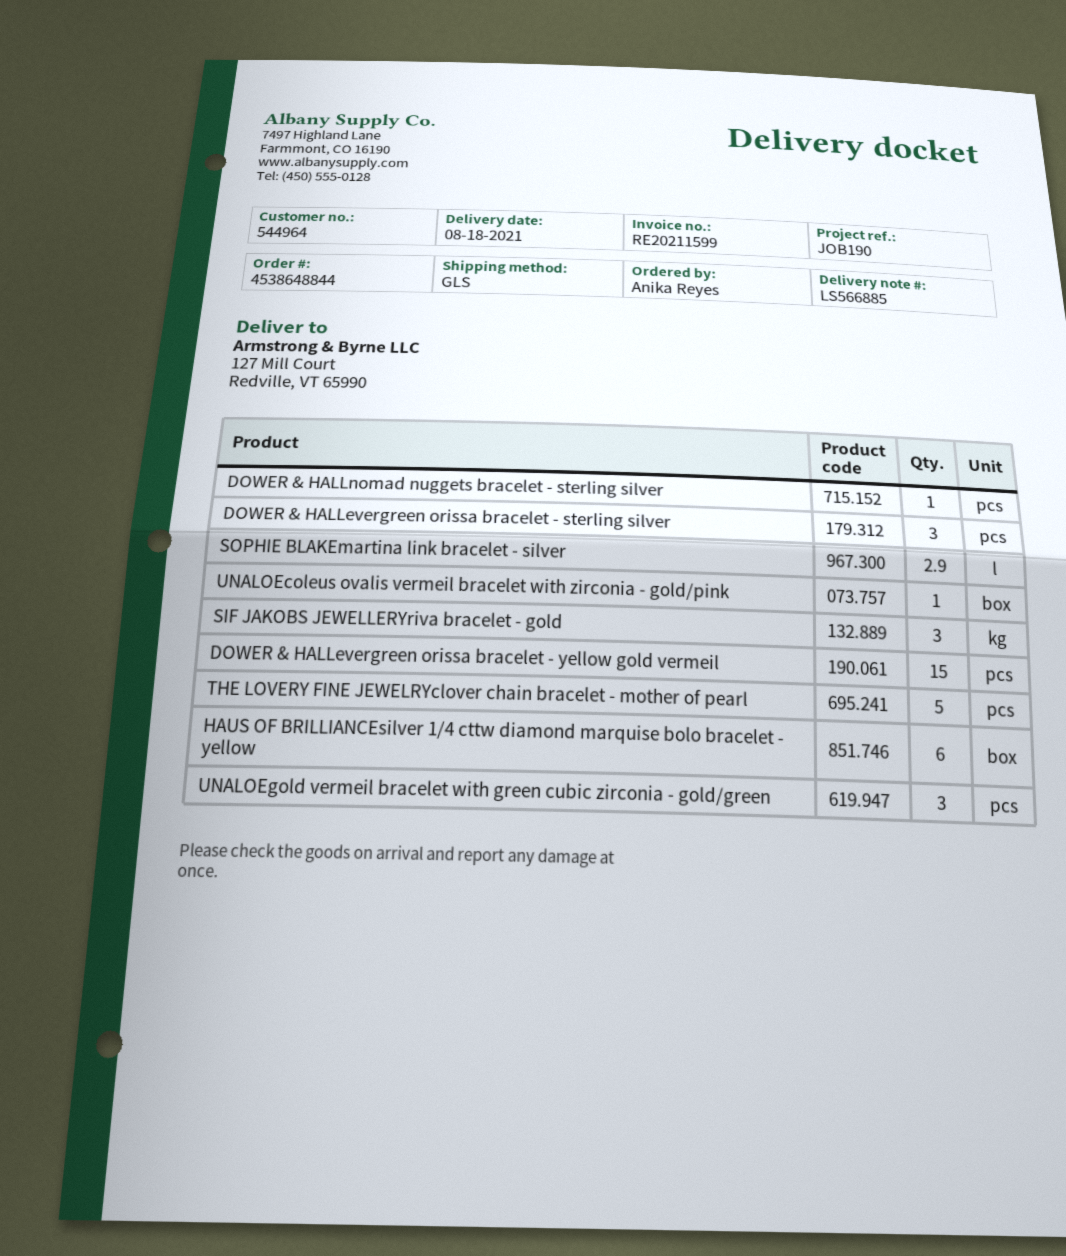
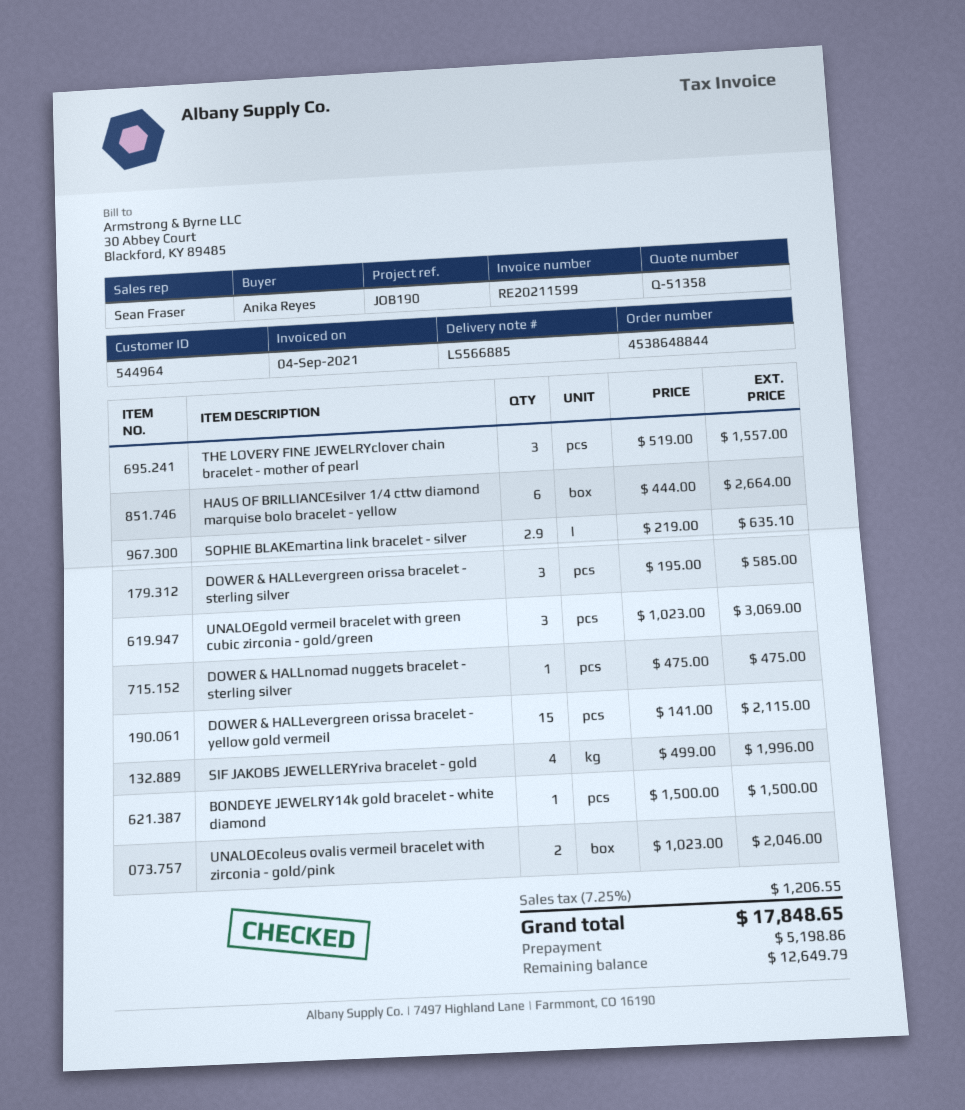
UNALOEcoleus ovalis vermeil bracelet with zirconia - gold/pink: 1 -> 2
SIF JAKOBS JEWELLERYriva bracelet - gold: 3 -> 4
THE LOVERY FINE JEWELRYclover chain bracelet - mother of pearl: 5 -> 3
BONDEYE JEWELRY14k gold bracelet - white diamond: none -> 1

